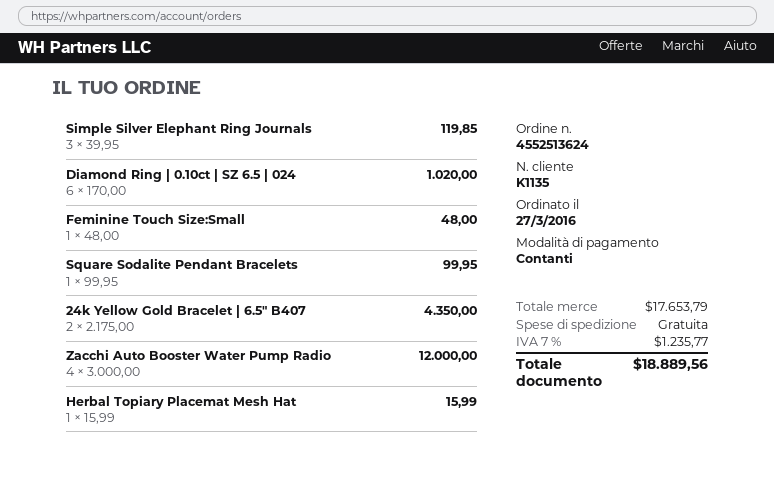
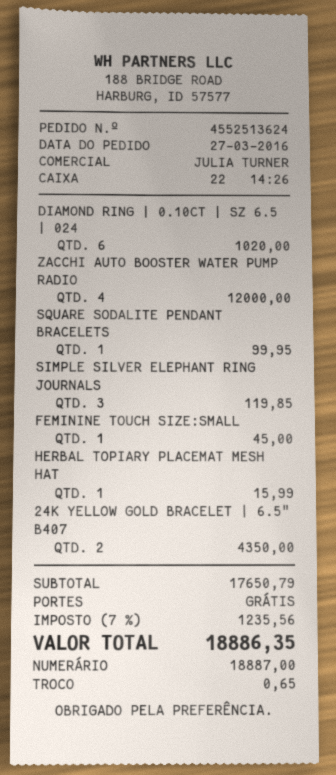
Feminine Touch Size:Small: 1 for 48.00 -> 1 for 45.00
subtotal: 17653.79 -> 17650.79
tax: 7% = 1235.77 -> 7% = 1235.56
total: 18889.56 -> 18886.35

